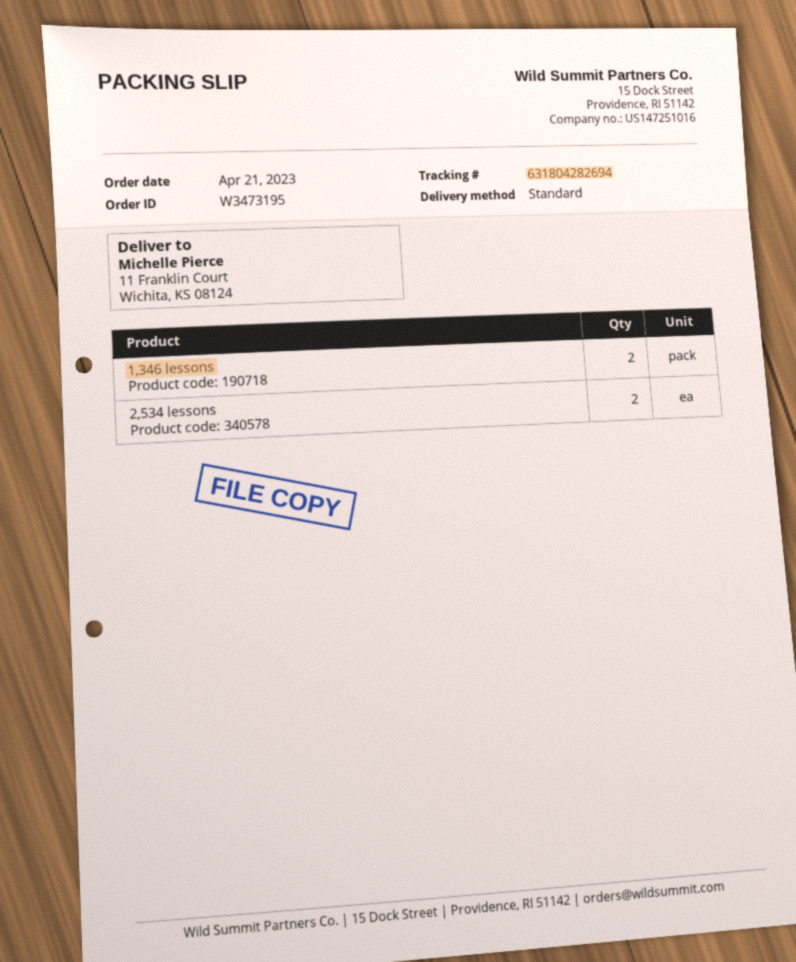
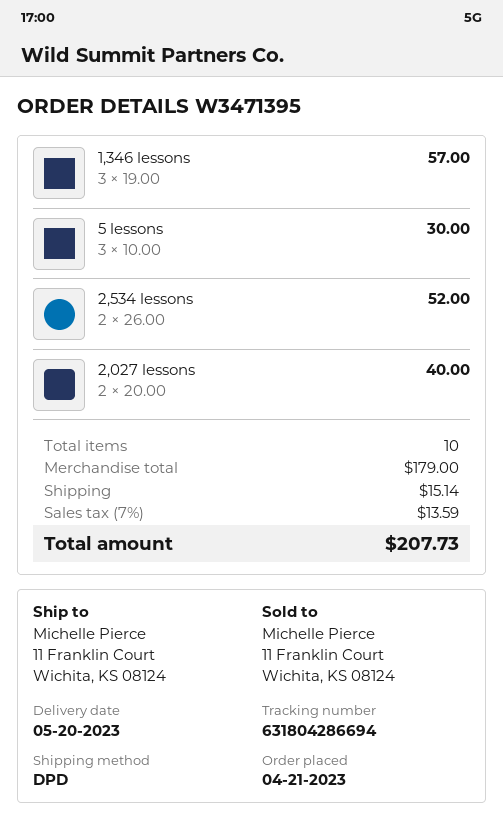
order number: W3473195 -> W3471395
shipping method: standard -> DPD
tracking number: 631804282694 -> 631804286694
1,346 lessons: 2 -> 3
5 lessons: none -> 3
2,027 lessons: none -> 2

